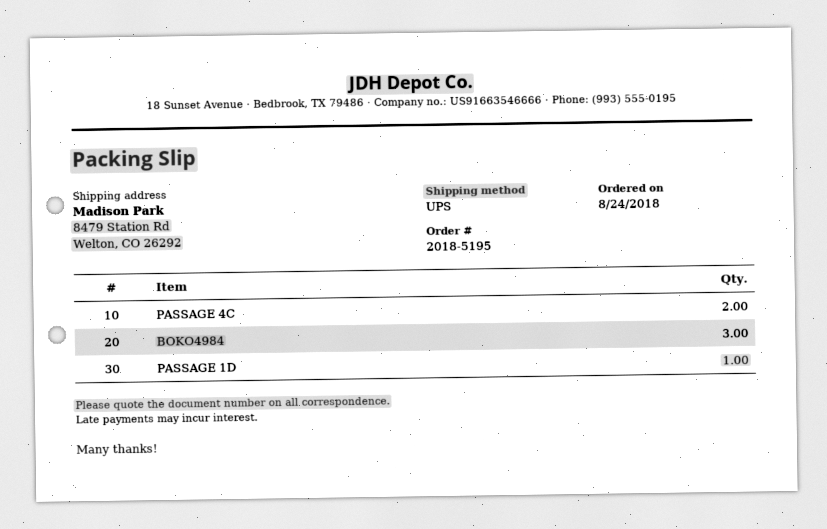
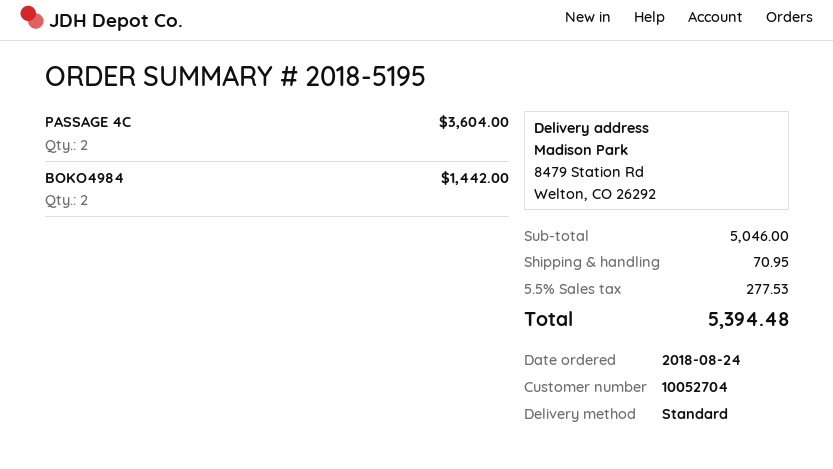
shipping method: UPS -> standard
BOKO4984: 3 -> 2
PASSAGE 1D: 1 -> none

